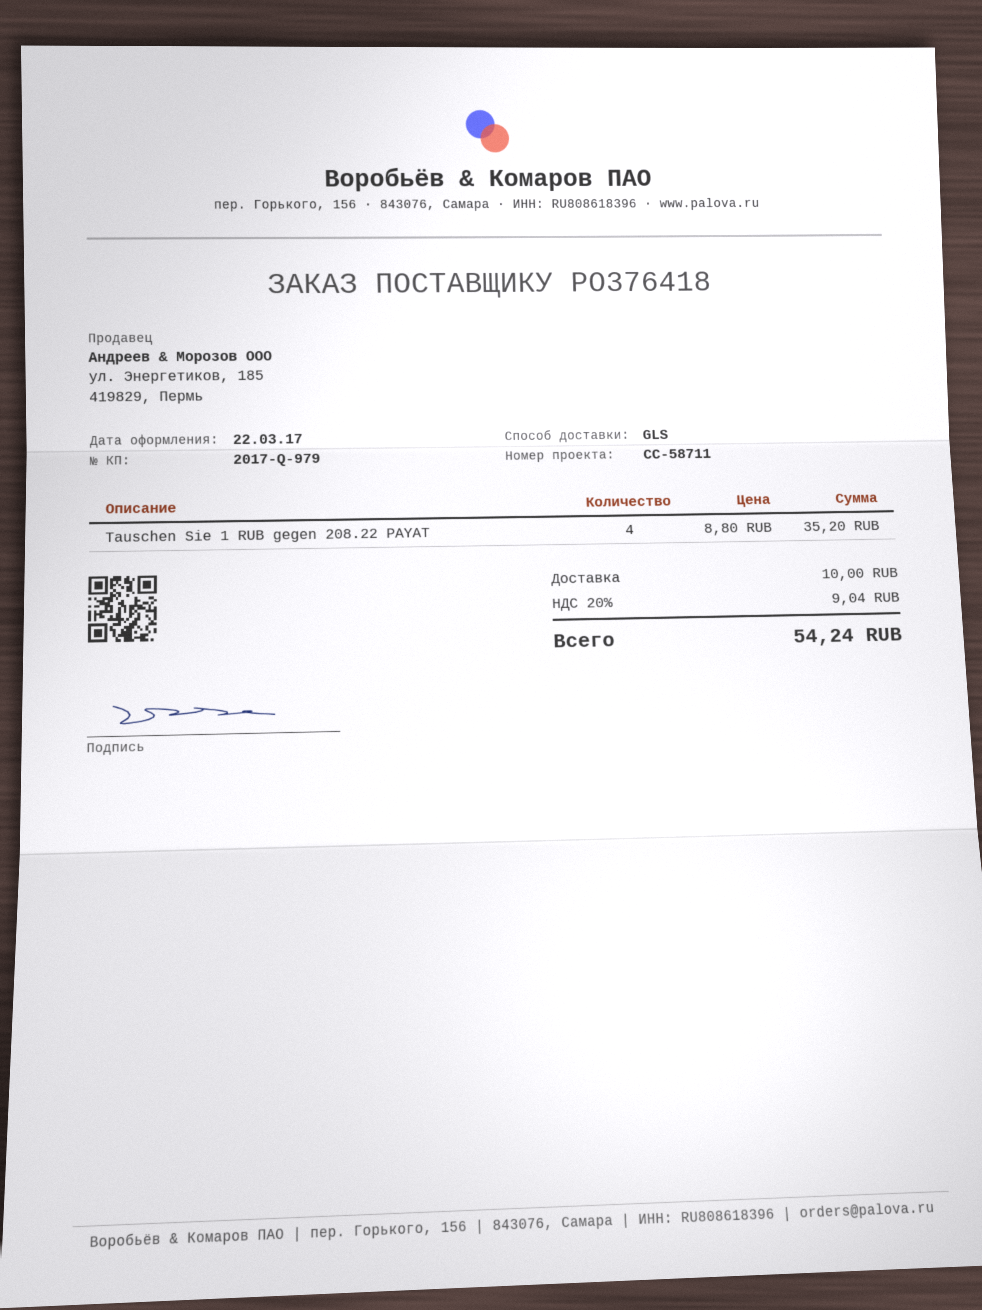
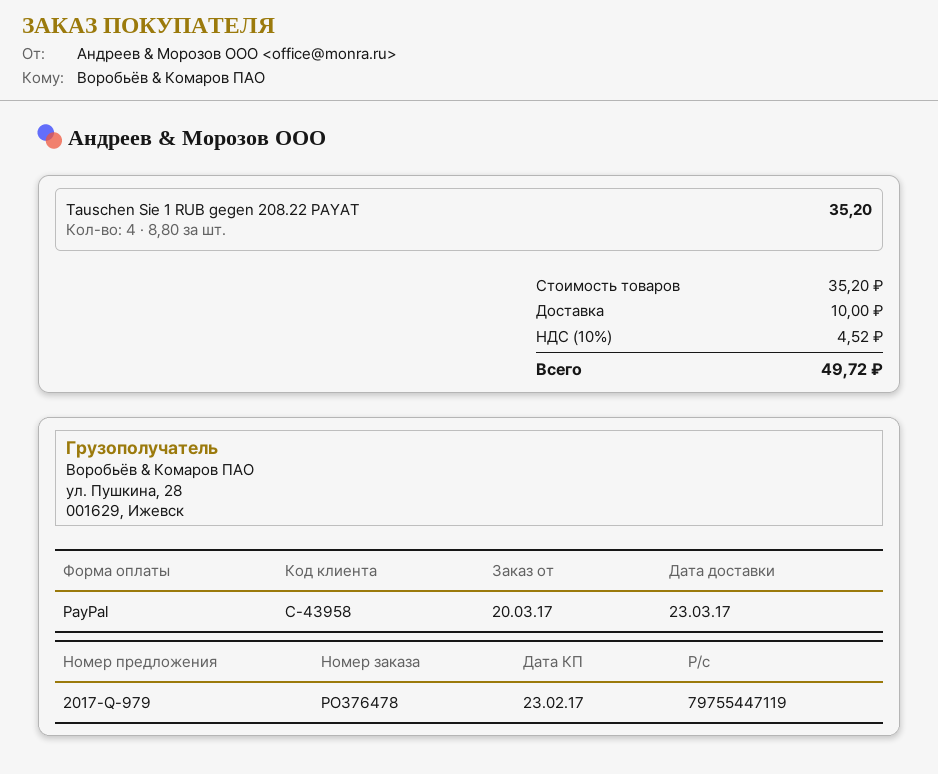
order number: PO376418 -> PO376478
order date: 2017-03-22 -> 2017-03-20
tax: 20% = 9.04 -> 10% = 4.52
total: 54.24 -> 49.72

